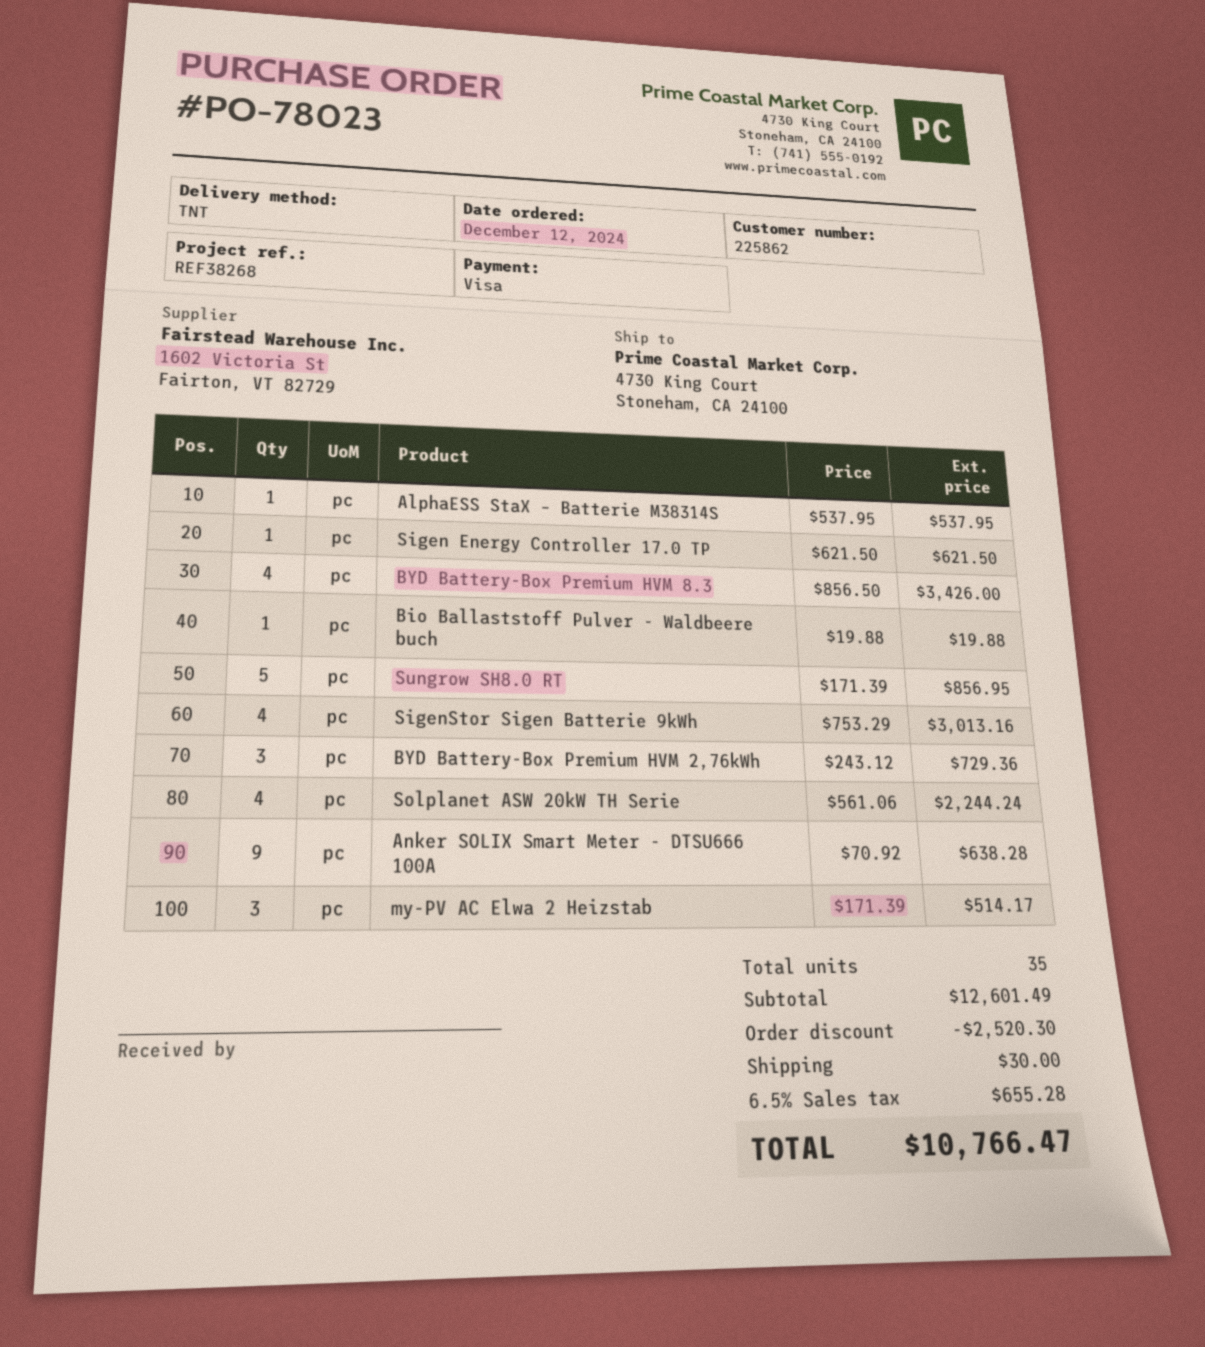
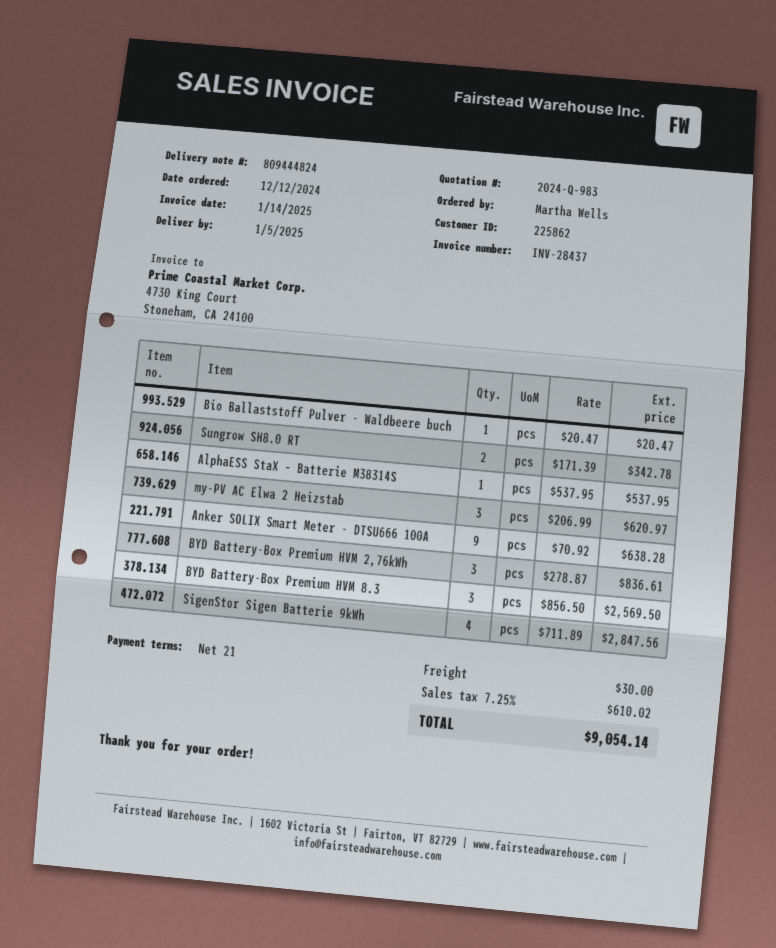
Sigen Energy Controller 17.0 TP: 1 x 621.50 = 621.50 -> none
BYD Battery-Box Premium HVM 8.3: 4 x 856.50 = 3426.00 -> 3 x 856.50 = 2569.50
Bio Ballaststoff Pulver - Waldbeere buch: 1 x 19.88 = 19.88 -> 1 x 20.47 = 20.47
Sungrow SH8.0 RT: 5 x 171.39 = 856.95 -> 2 x 171.39 = 342.78
SigenStor Sigen Batterie 9kWh: 4 x 753.29 = 3013.16 -> 4 x 711.89 = 2847.56
BYD Battery-Box Premium HVM 2,76kWh: 3 x 243.12 = 729.36 -> 3 x 278.87 = 836.61
Solplanet ASW 20kW TH Serie: 4 x 561.06 = 2244.24 -> none
my-PV AC Elwa 2 Heizstab: 3 x 171.39 = 514.17 -> 3 x 206.99 = 620.97
discount: 2520.30 -> none
tax: 6.5% = 655.28 -> 7.25% = 610.02
total: 10766.47 -> 9054.14

